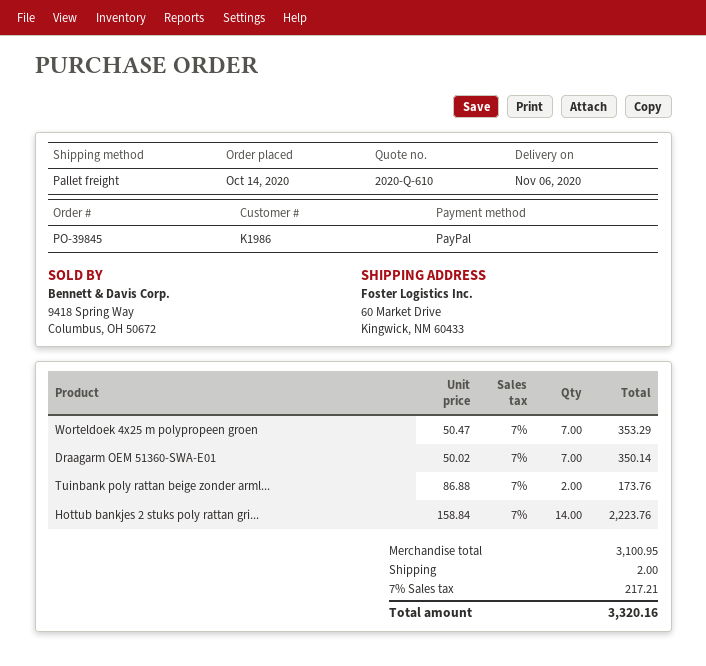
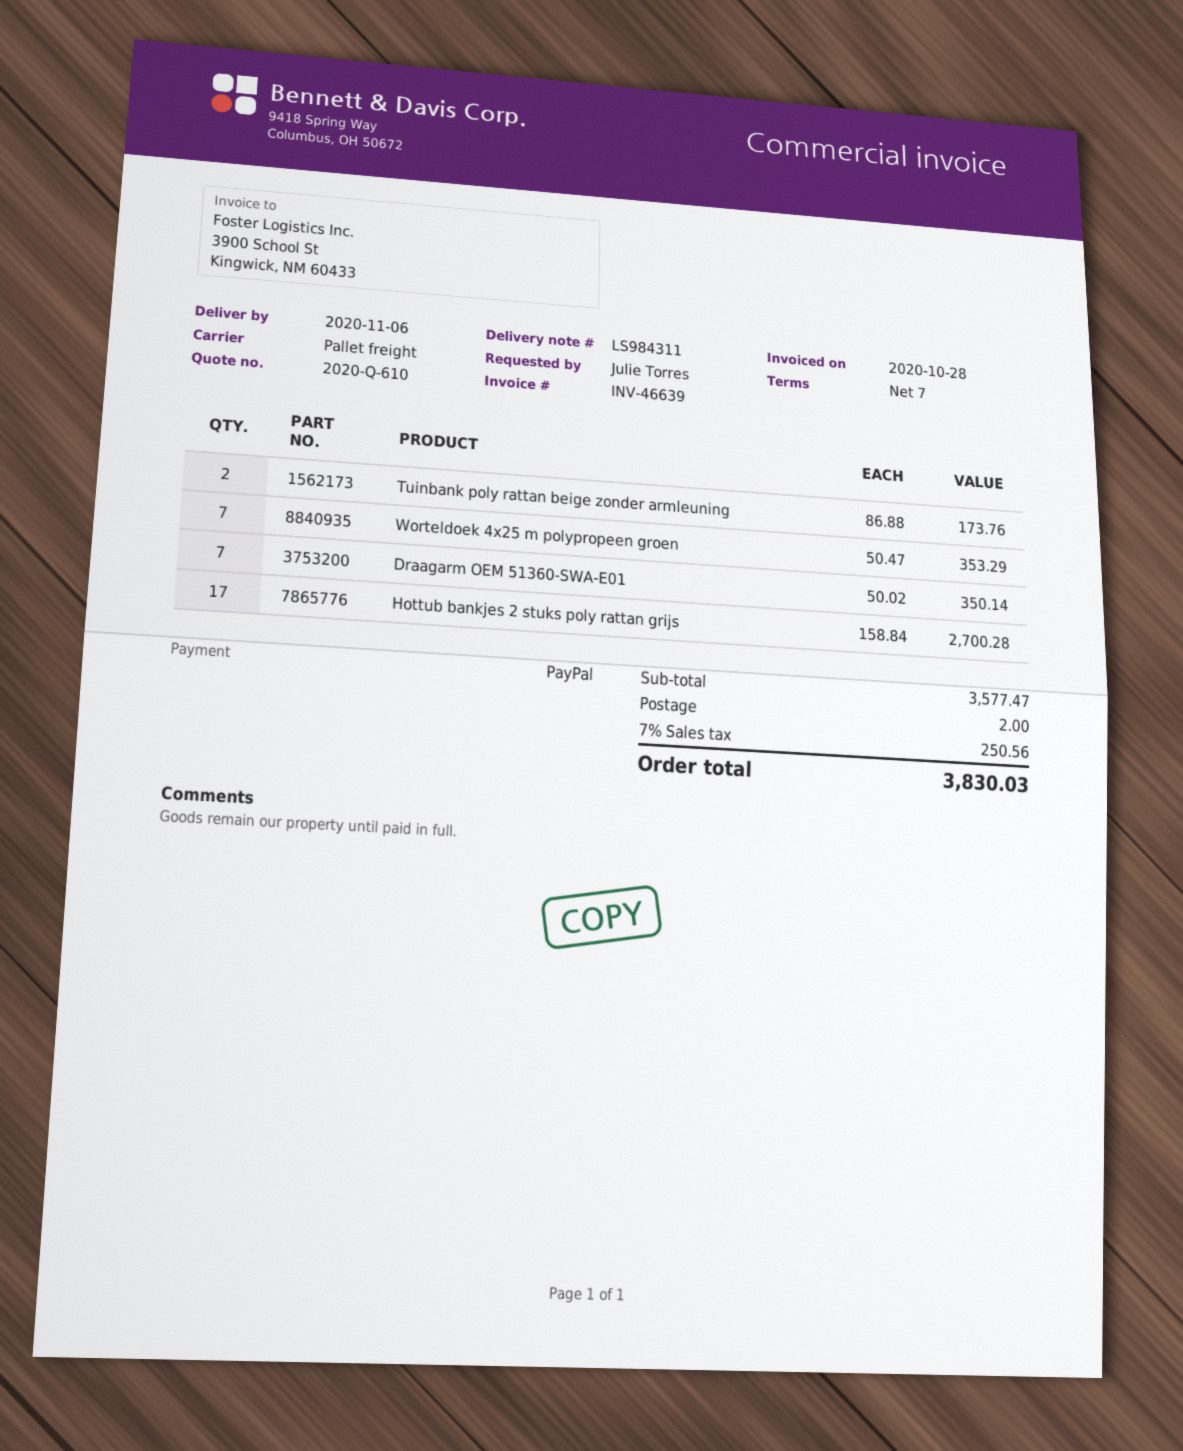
Hottub bankjes 2 stuks poly rattan gri...: 14 x 158.84 = 2223.76 -> 17 x 158.84 = 2700.28
subtotal: 3100.95 -> 3577.47
tax: 7% = 217.21 -> 7% = 250.56
total: 3320.16 -> 3830.03

